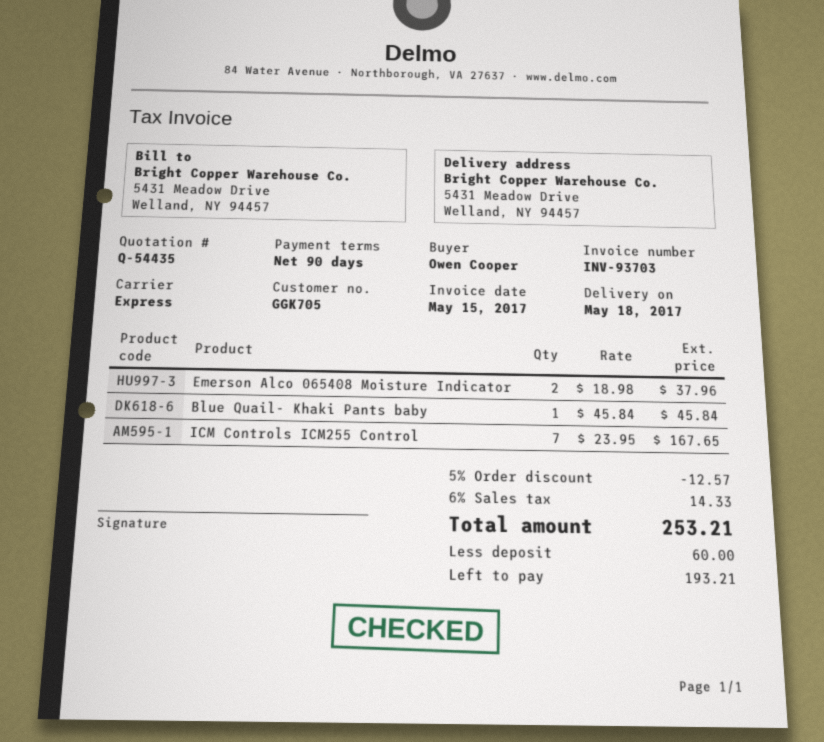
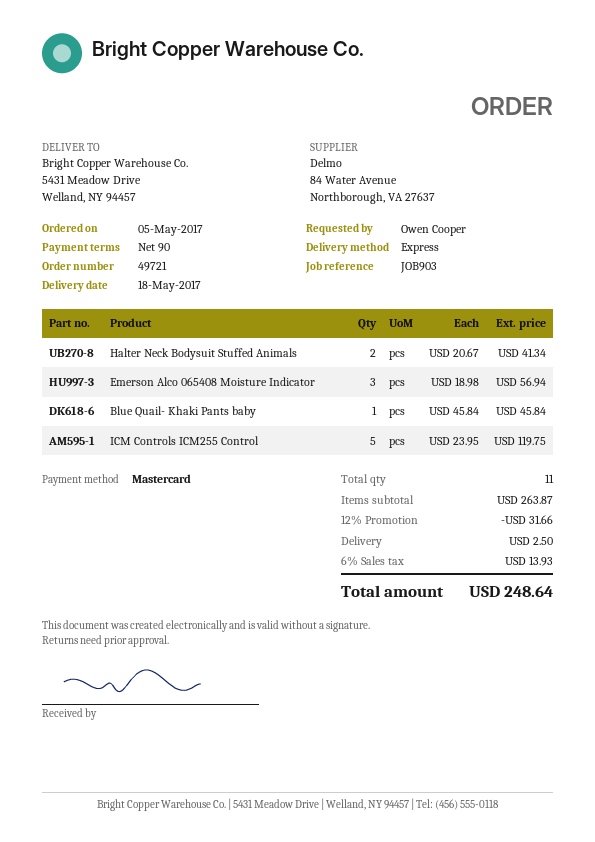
Emerson Alco 065408 Moisture Indicator: 2 x 18.98 = 37.96 -> 3 x 18.98 = 56.94
ICM Controls ICM255 Control: 7 x 23.95 = 167.65 -> 5 x 23.95 = 119.75
Halter Neck Bodysuit Stuffed Animals: none -> 2 x 20.67 = 41.34
discount: 5% = 12.57 -> 12% = 31.66
shipping: none -> 2.50
tax: 6% = 14.33 -> 6% = 13.93
total: 253.21 -> 248.64

